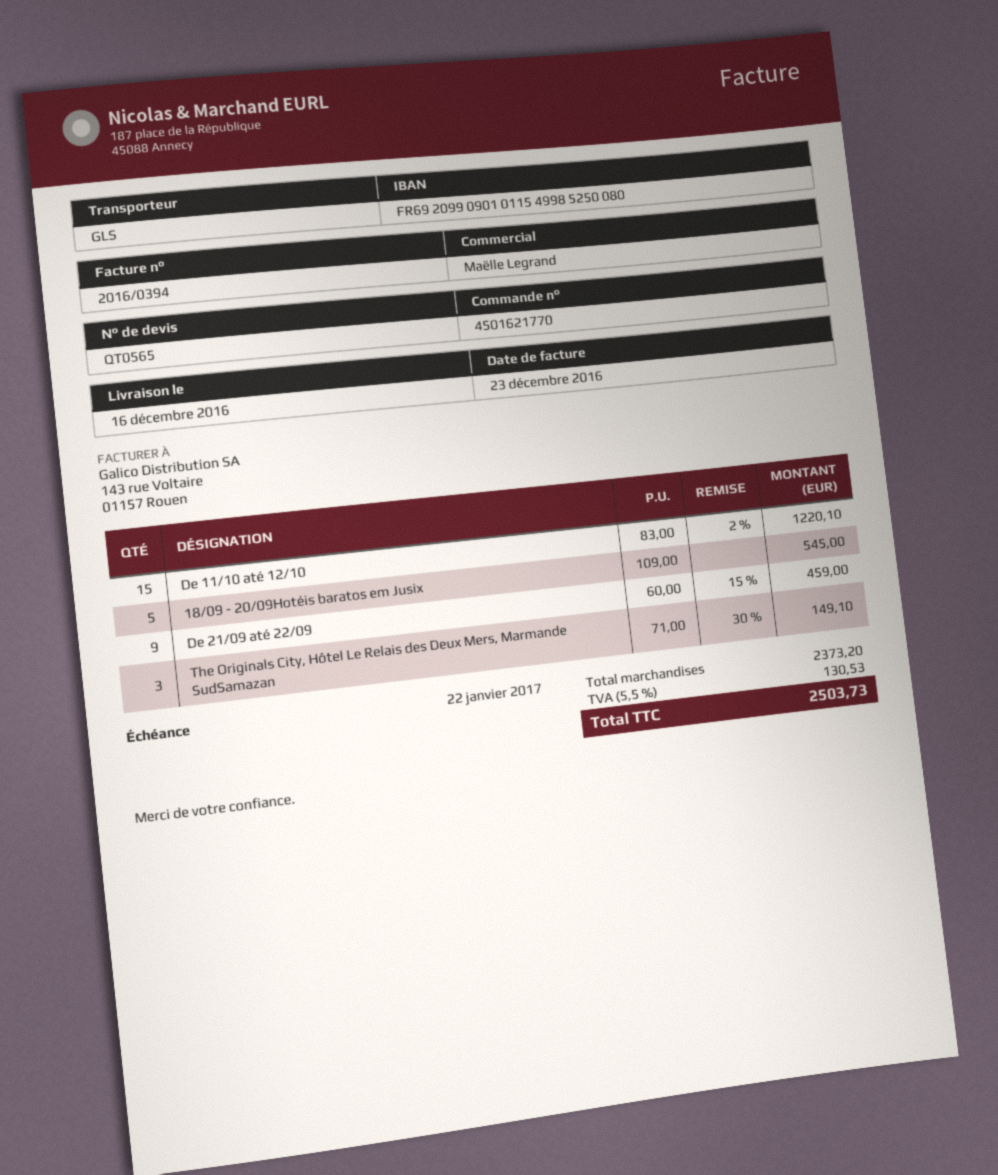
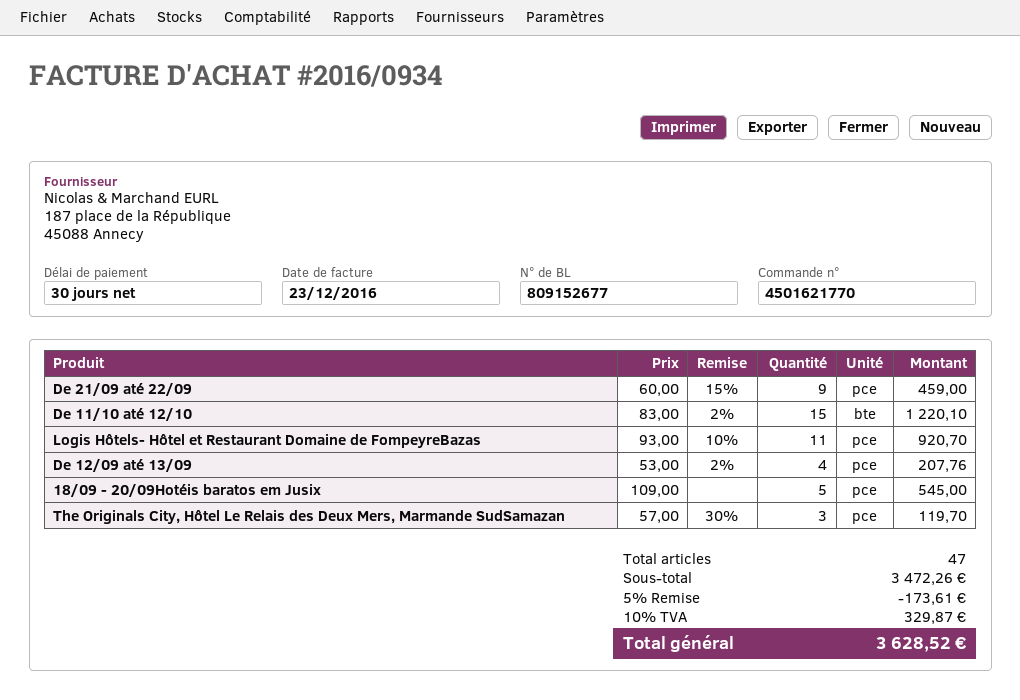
invoice number: 2016/0394 -> 2016/0934
The Originals City, Hôtel Le Relais des Deux Mers, Marmande SudSamazan: 3 x 71.00 - 30% = 149.10 -> 3 x 57.00 - 30% = 119.70
Logis Hôtels- Hôtel et Restaurant Domaine de FompeyreBazas: none -> 11 x 93.00 - 10% = 920.70
De 12/09 até 13/09: none -> 4 x 53.00 - 2% = 207.76
subtotal: 2373.20 -> 3472.26
discount: none -> 5% = 173.61
tax: 5.5% = 130.53 -> 10% = 329.87
total: 2503.73 -> 3628.52

